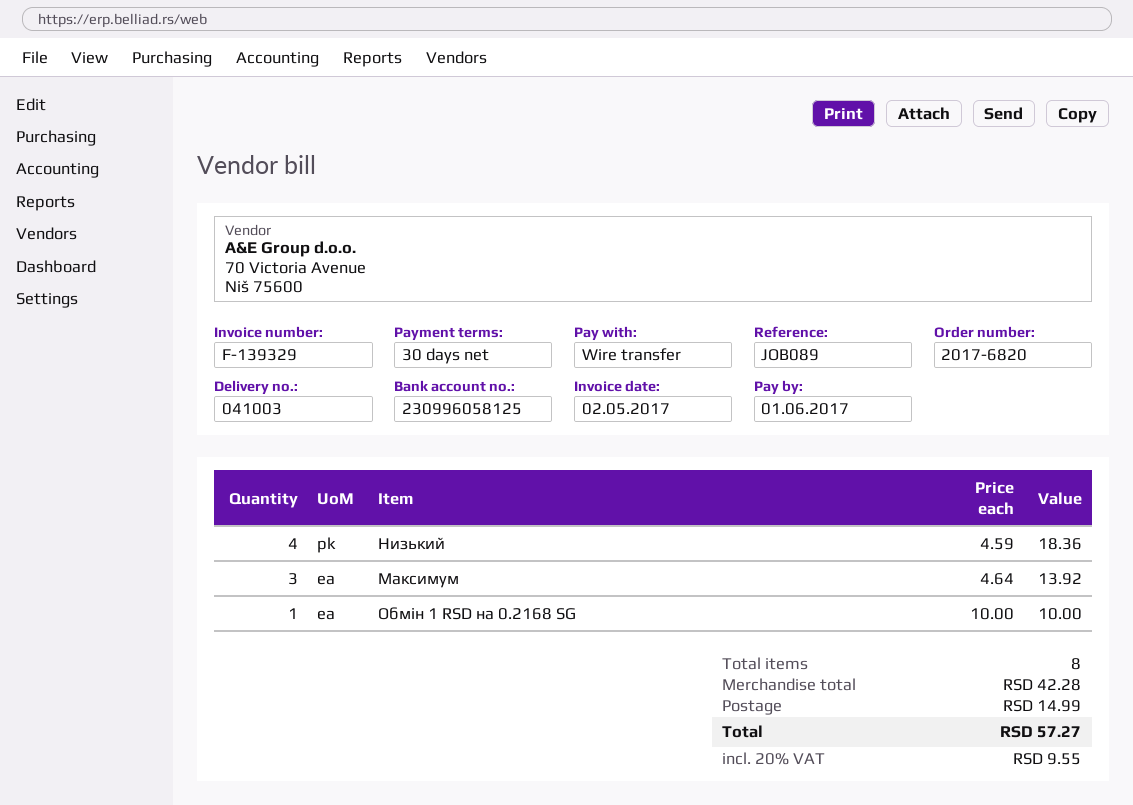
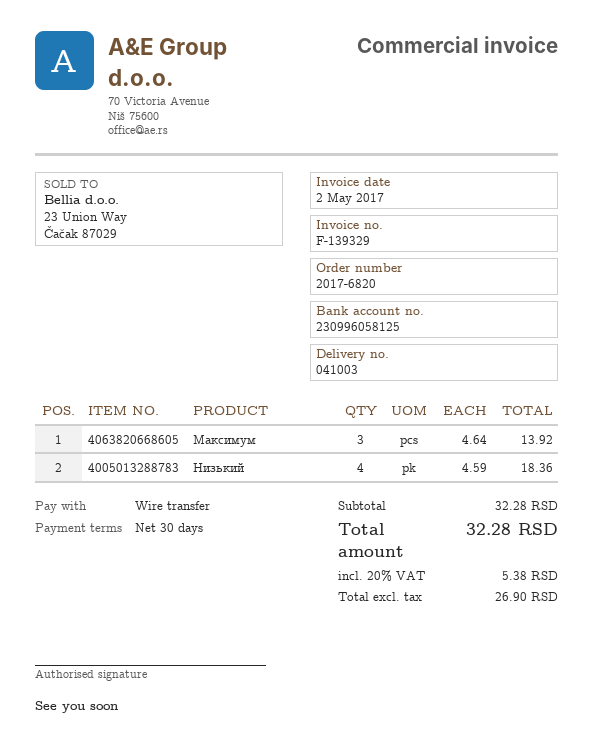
Обмін 1 RSD на 0.2168 SG: 1 x 10.00 = 10.00 -> none
subtotal: 42.28 -> 32.28
shipping: 14.99 -> none
tax: 20% = 9.55 -> 20% = 5.38
total: 57.27 -> 32.28

